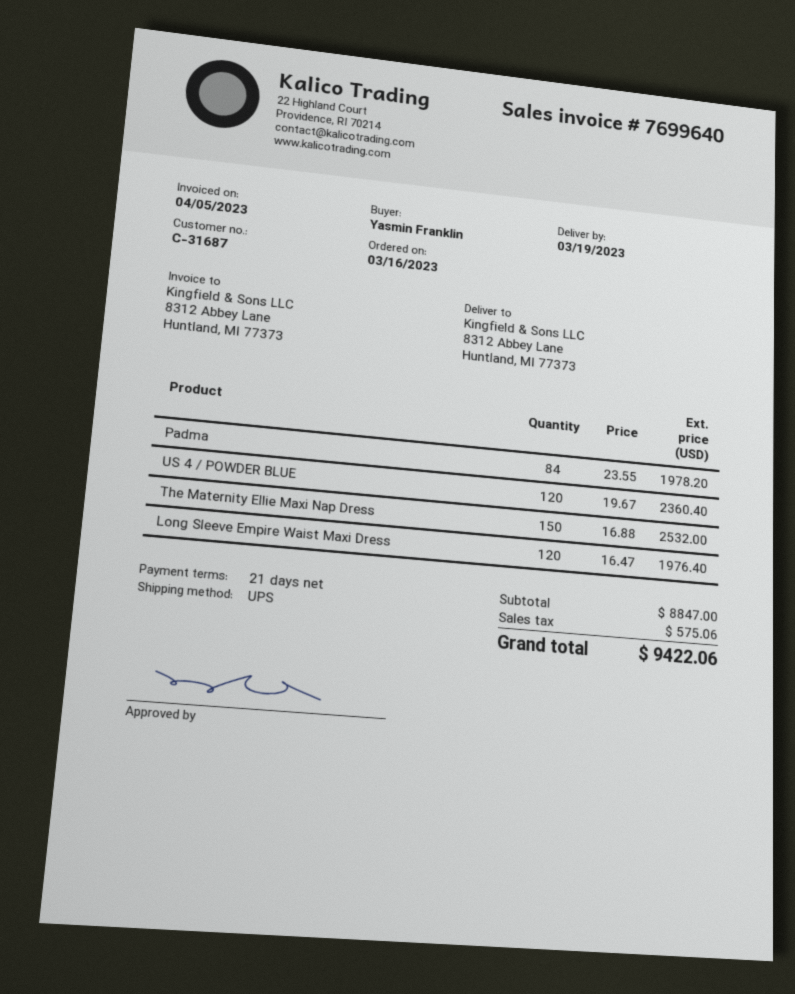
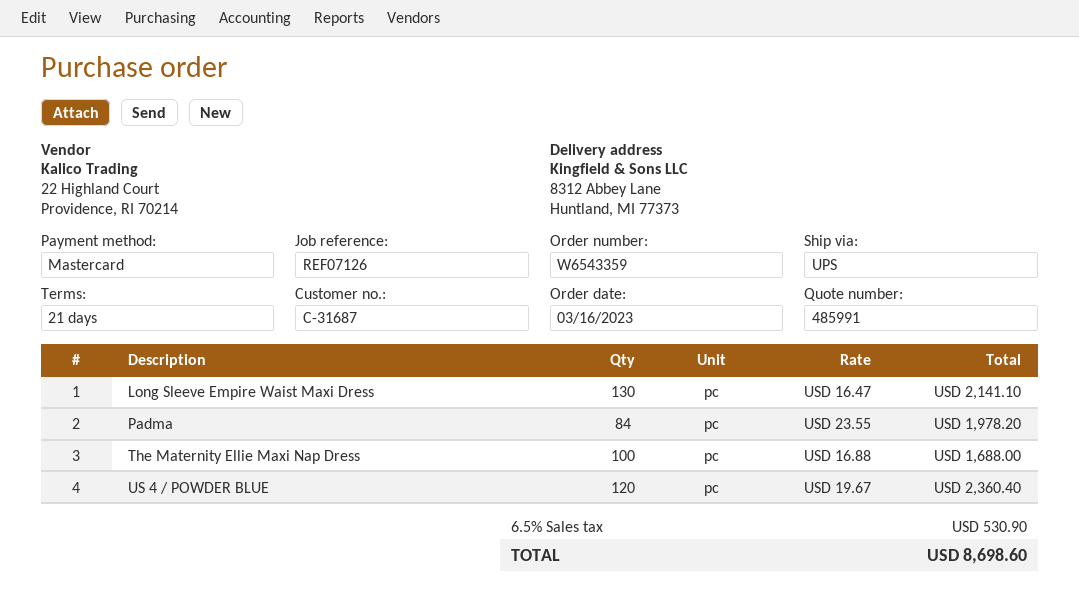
The Maternity Ellie Maxi Nap Dress: 150 x 16.88 = 2532.00 -> 100 x 16.88 = 1688.00
Long Sleeve Empire Waist Maxi Dress: 120 x 16.47 = 1976.40 -> 130 x 16.47 = 2141.10
tax: 575.06 -> 530.90
total: 9422.06 -> 8698.60

